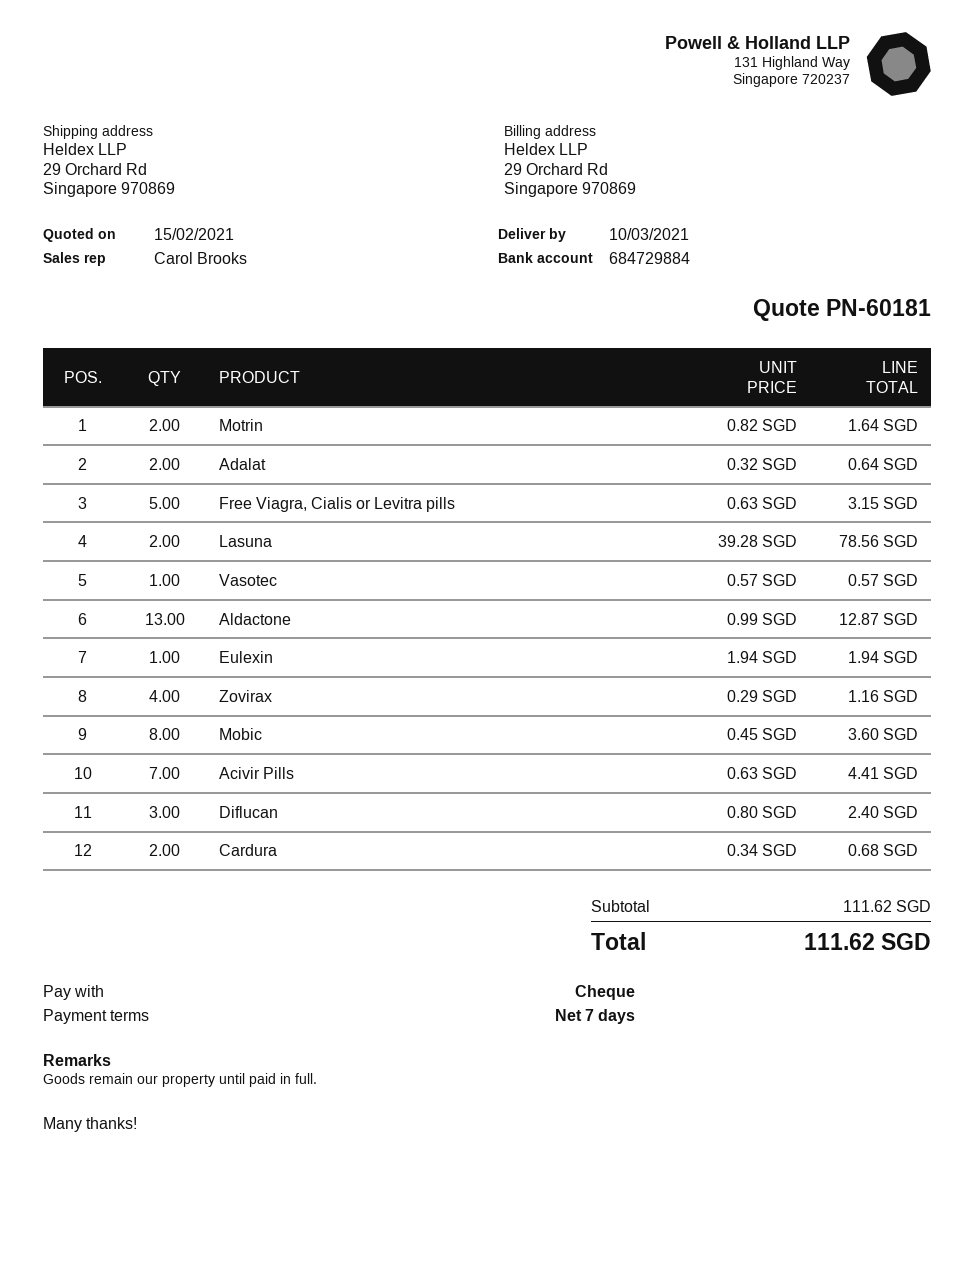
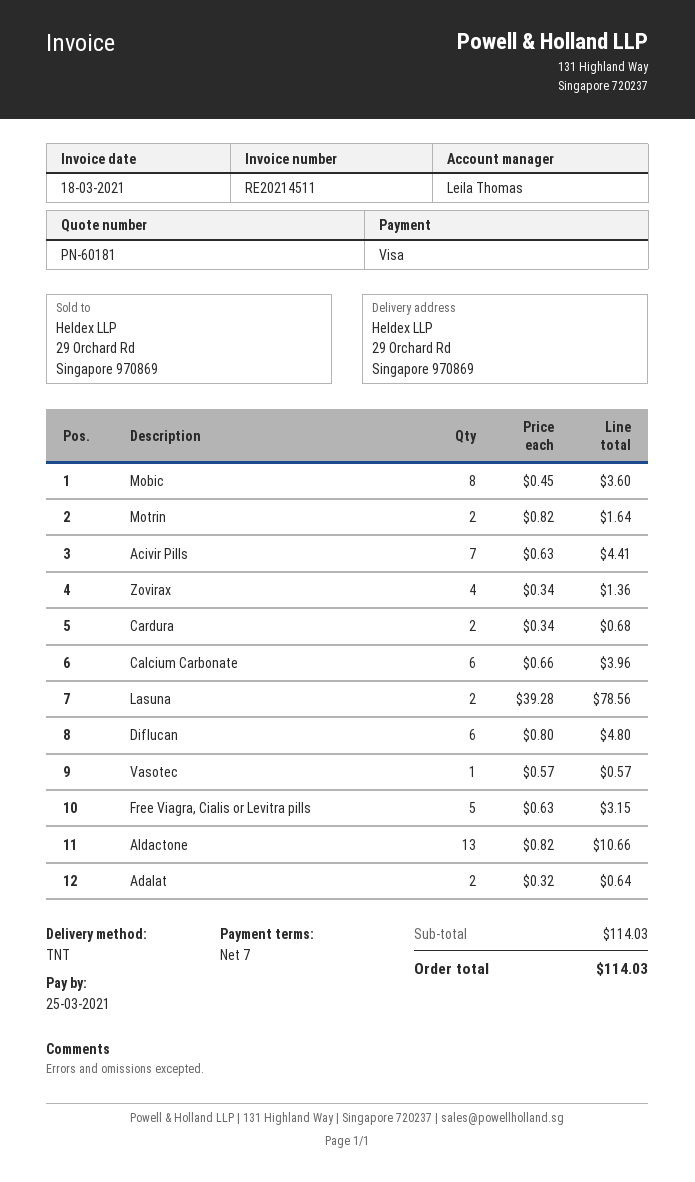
sales rep: Carol Brooks -> Leila Thomas
payment method: cheque -> Visa
Aldactone: 13 x 0.99 = 12.87 -> 13 x 0.82 = 10.66
Eulexin: 1 x 1.94 = 1.94 -> none
Zovirax: 4 x 0.29 = 1.16 -> 4 x 0.34 = 1.36
Diflucan: 3 x 0.80 = 2.40 -> 6 x 0.80 = 4.80
Calcium Carbonate: none -> 6 x 0.66 = 3.96
subtotal: 111.62 -> 114.03
total: 111.62 -> 114.03

